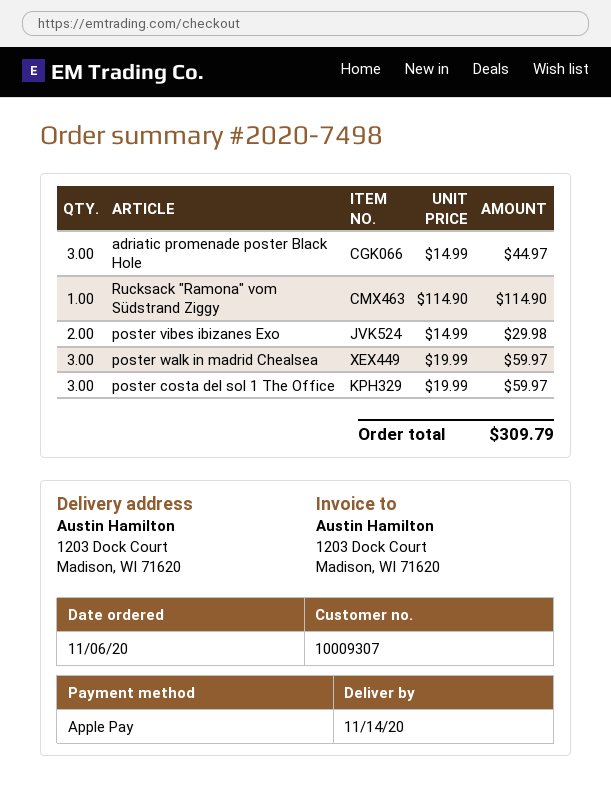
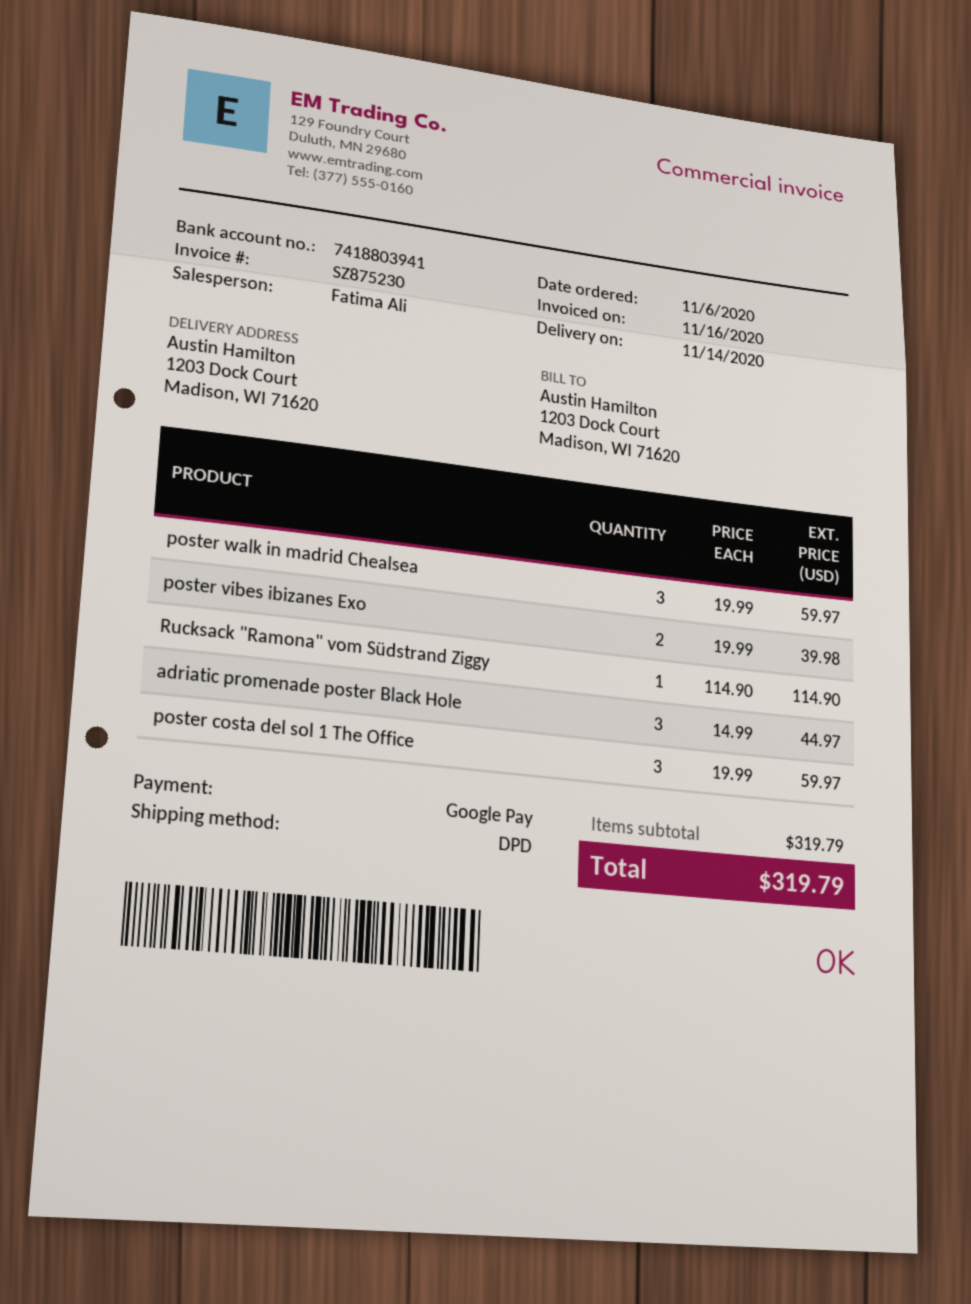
payment method: Apple Pay -> Google Pay
poster vibes ibizanes Exo: 2 x 14.99 = 29.98 -> 2 x 19.99 = 39.98
total: 309.79 -> 319.79

